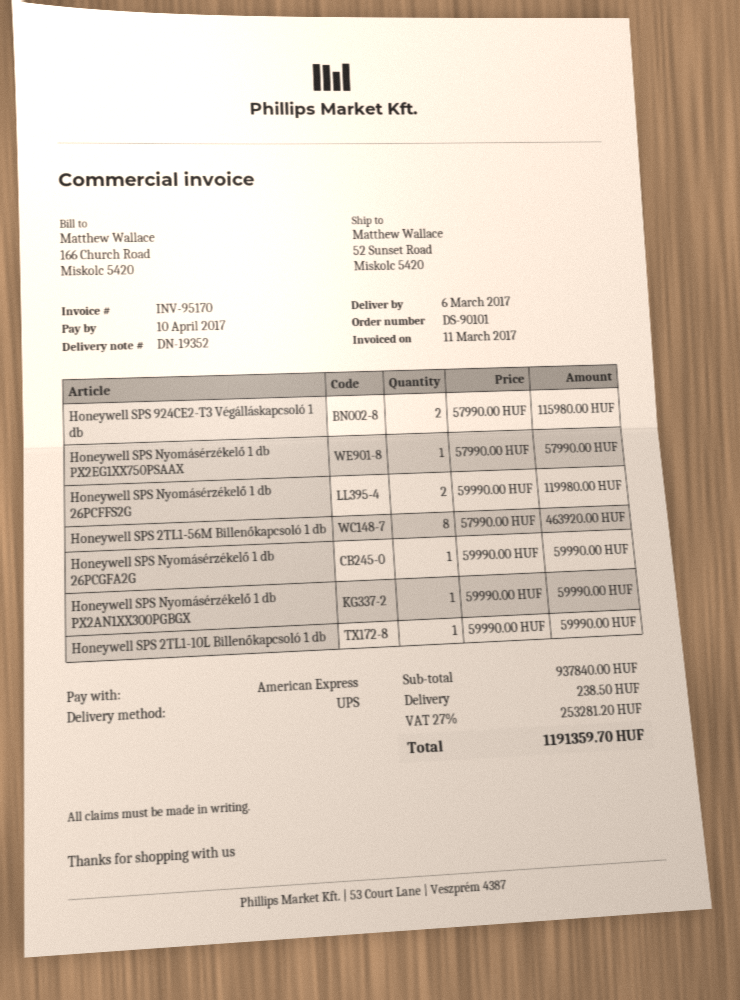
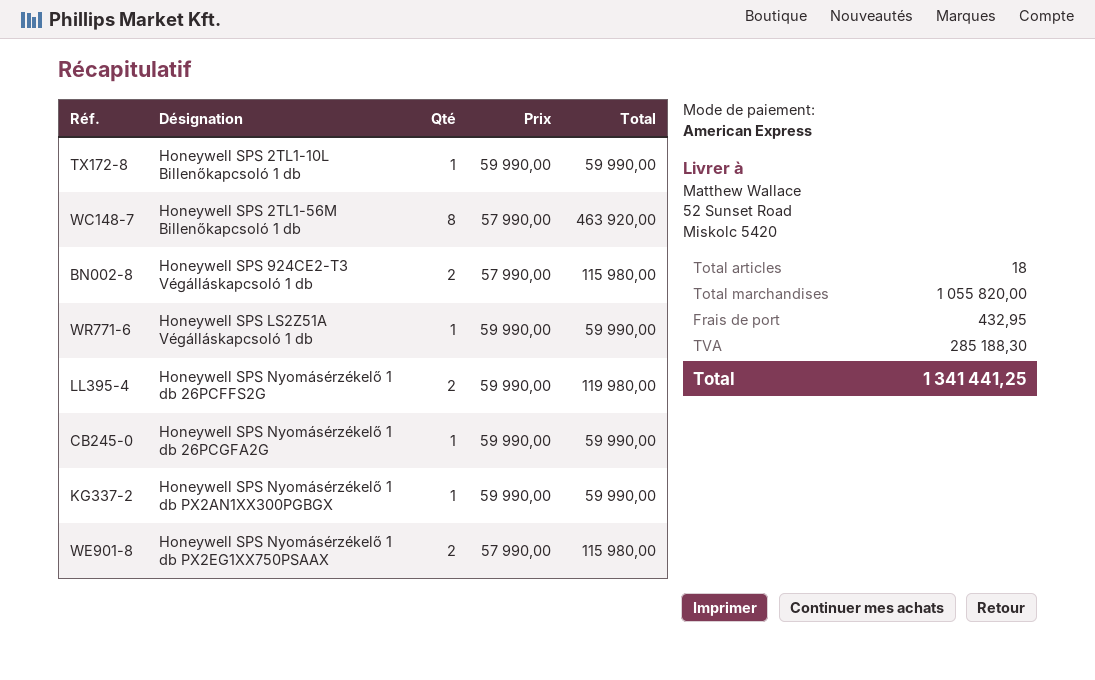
Honeywell SPS Nyomásérzékelő 1 db PX2EG1XX750PSAAX: 1 x 57990.00 = 57990.00 -> 2 x 57990.00 = 115980.00
Honeywell SPS LS2Z51A Végálláskapcsoló 1 db: none -> 1 x 59990.00 = 59990.00
subtotal: 937840.00 -> 1055820.00
shipping: 238.50 -> 432.95
tax: 253281.20 -> 285188.30
total: 1191359.70 -> 1341441.25

